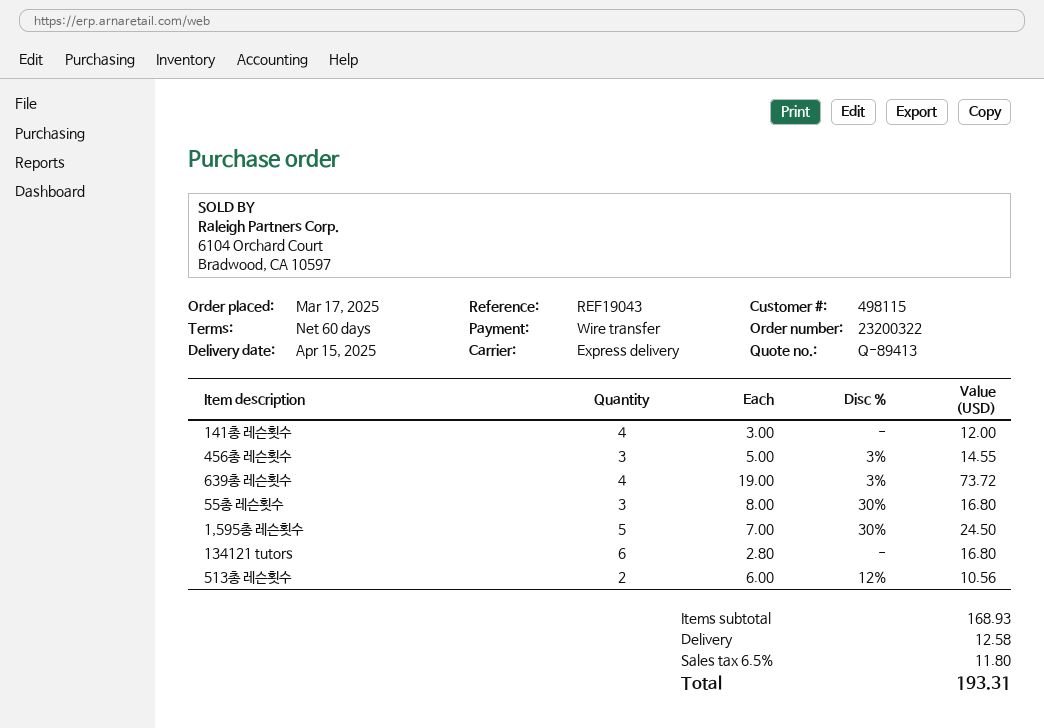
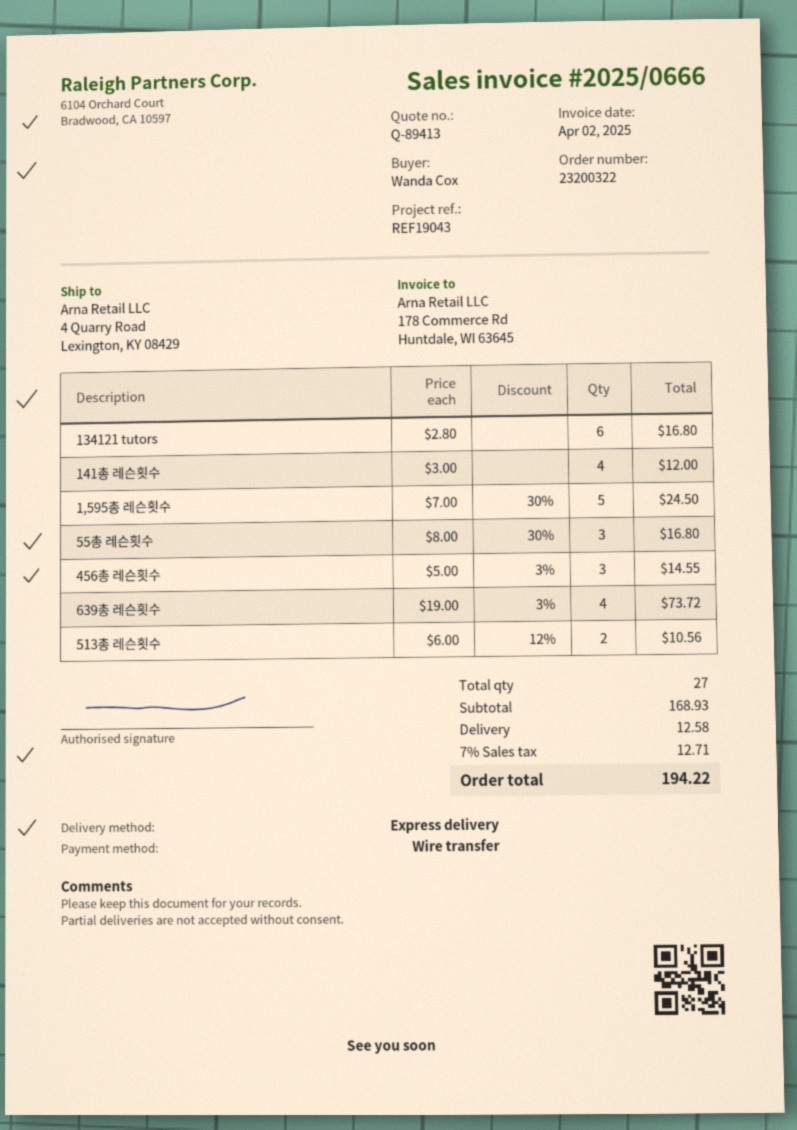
tax: 6.5% = 11.80 -> 7% = 12.71
total: 193.31 -> 194.22

